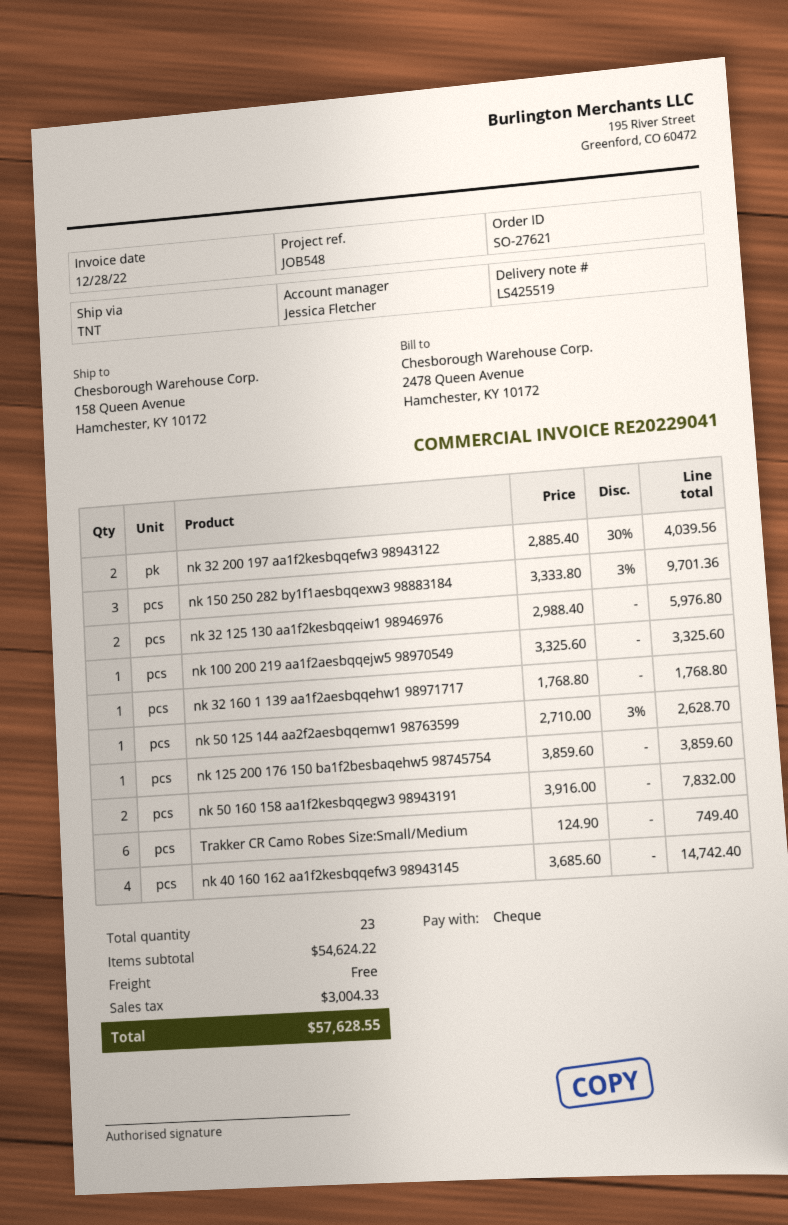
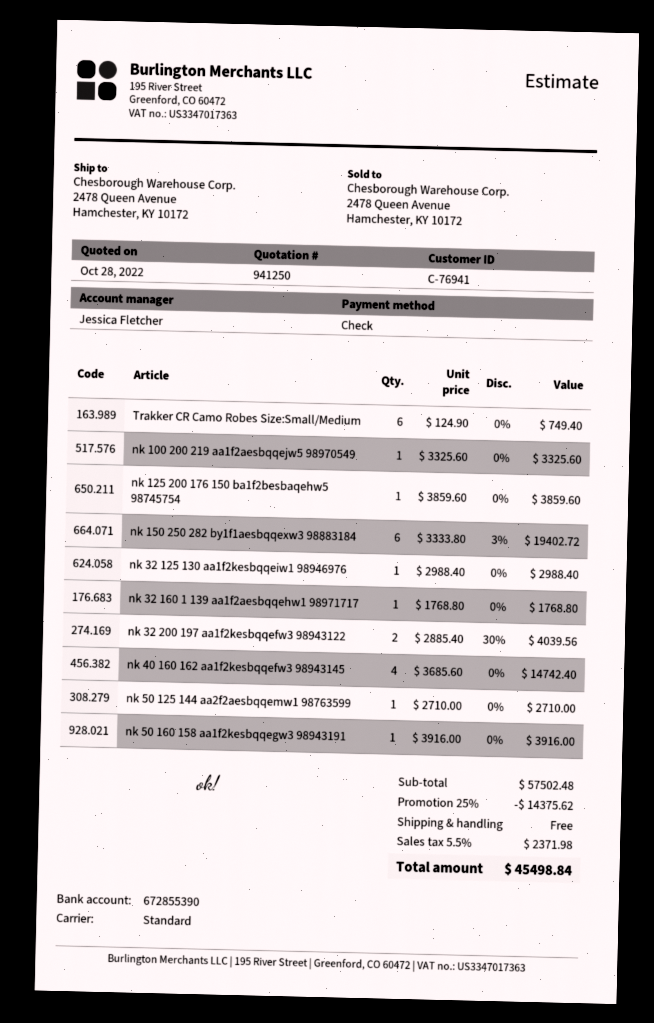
shipping method: TNT -> standard
ship to: 158 Queen Avenue, Hamchester, KY 10172 -> 2478 Queen Avenue, Hamchester, KY 10172
nk 150 250 282 by1f1aesbqqexw3 98883184: 3 x 3333.80 - 3% = 9701.36 -> 6 x 3333.80 - 3% = 19402.72
nk 32 125 130 aa1f2kesbqqeiw1 98946976: 2 x 2988.40 = 5976.80 -> 1 x 2988.40 = 2988.40
nk 50 125 144 aa2f2aesbqqemw1 98763599: 1 x 2710.00 - 3% = 2628.70 -> 1 x 2710.00 = 2710.00
nk 50 160 158 aa1f2kesbqqegw3 98943191: 2 x 3916.00 = 7832.00 -> 1 x 3916.00 = 3916.00
subtotal: 54624.22 -> 57502.48
discount: none -> 25% = 14375.62
tax: 3004.33 -> 2371.98
total: 57628.55 -> 45498.84

